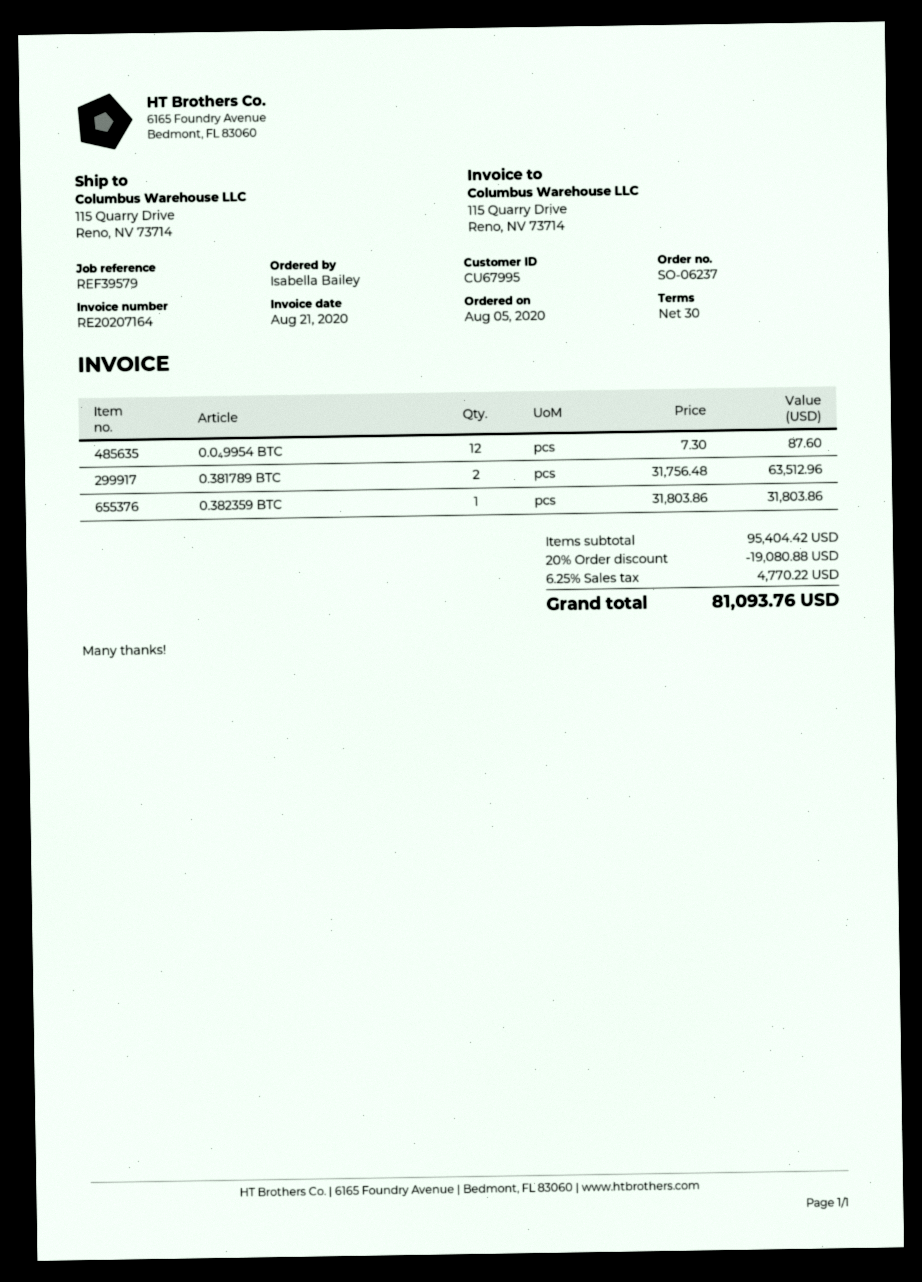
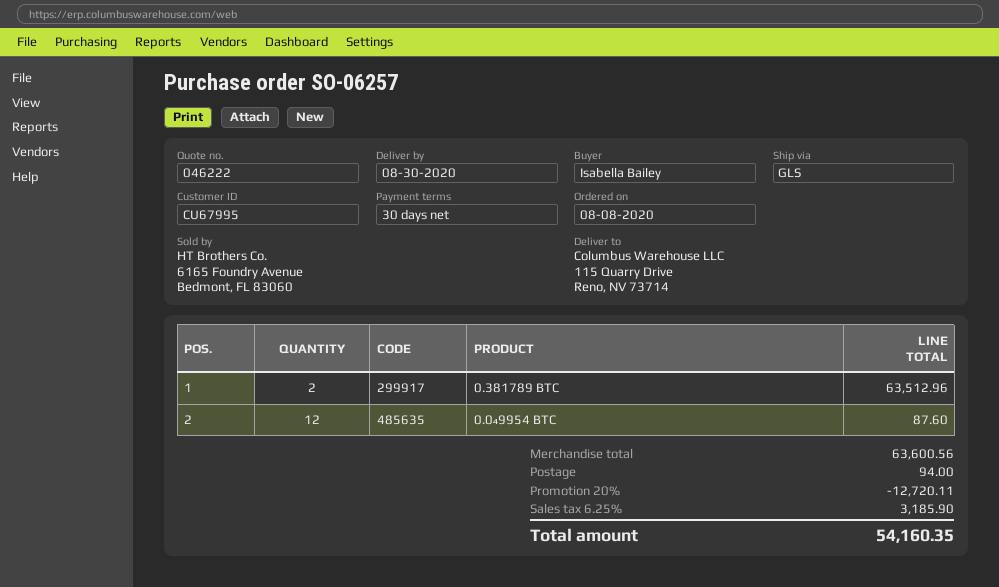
order number: SO-06237 -> SO-06257
order date: 2020-08-05 -> 2020-08-08
0.382359 BTC: 1 for 31803.86 -> none
subtotal: 95404.42 -> 63600.56
discount: 20% = 19080.88 -> 20% = 12720.11
shipping: none -> 94.00
tax: 6.25% = 4770.22 -> 6.25% = 3185.90
total: 81093.76 -> 54160.35

